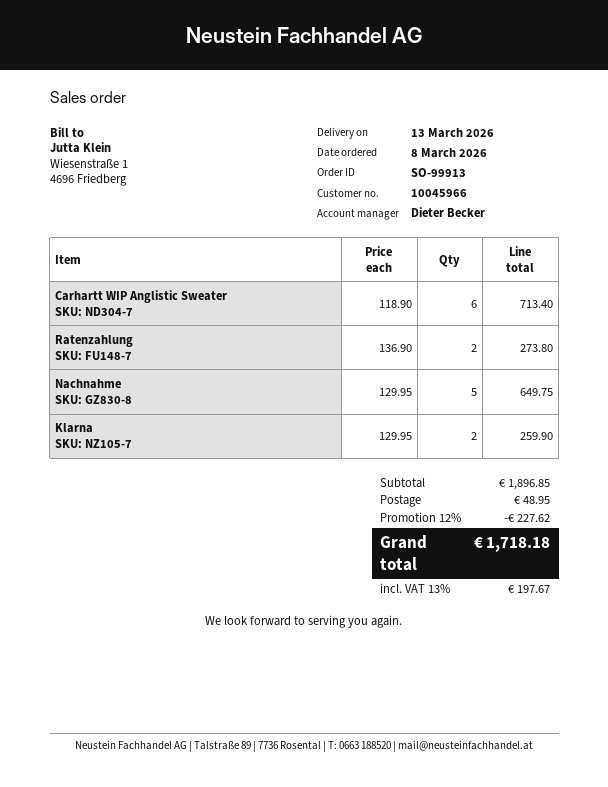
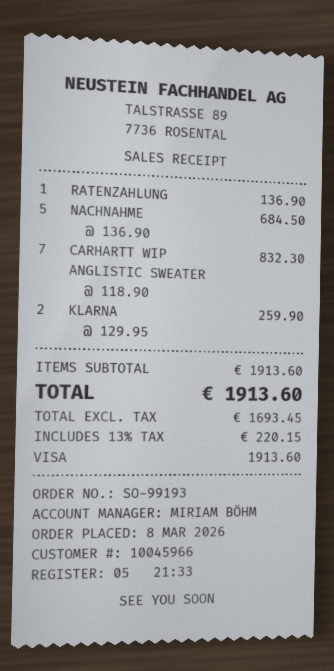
order number: SO-99913 -> SO-99193
sales rep: Dieter Becker -> MIRIAM BÖHM
Carhartt WIP Anglistic Sweater: 6 x 118.90 = 713.40 -> 7 x 118.90 = 832.30
Ratenzahlung: 2 x 136.90 = 273.80 -> 1 x 136.90 = 136.90
Nachnahme: 5 x 129.95 = 649.75 -> 5 x 136.90 = 684.50
subtotal: 1896.85 -> 1913.60
discount: 12% = 227.62 -> none
shipping: 48.95 -> none
tax: 13% = 197.67 -> 13% = 220.15
total: 1718.18 -> 1913.60

